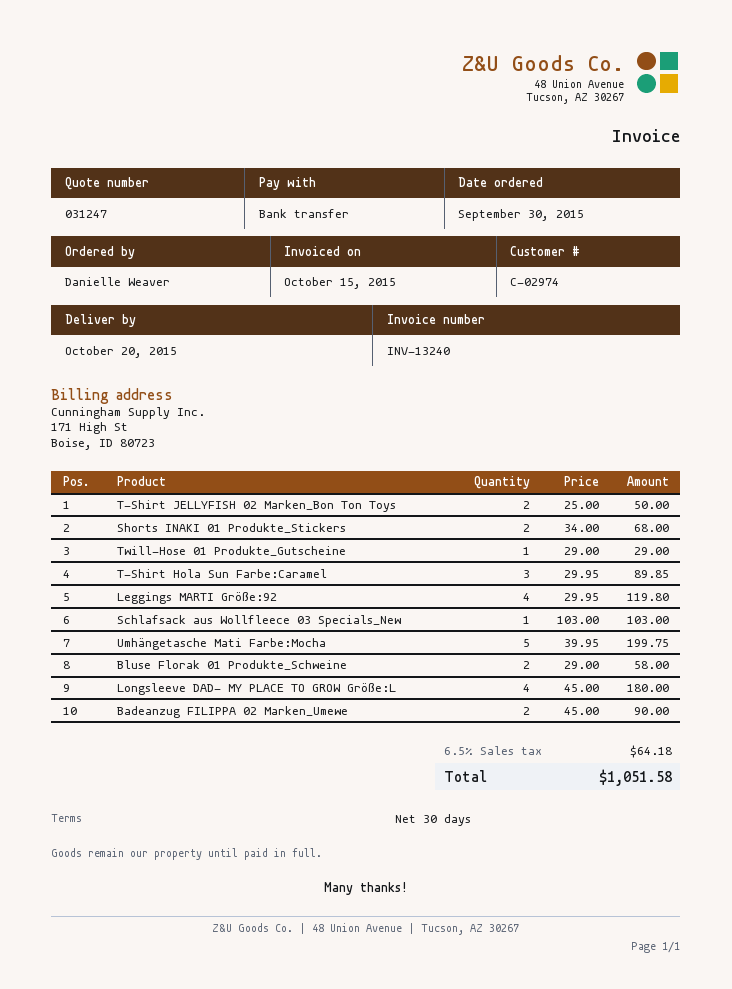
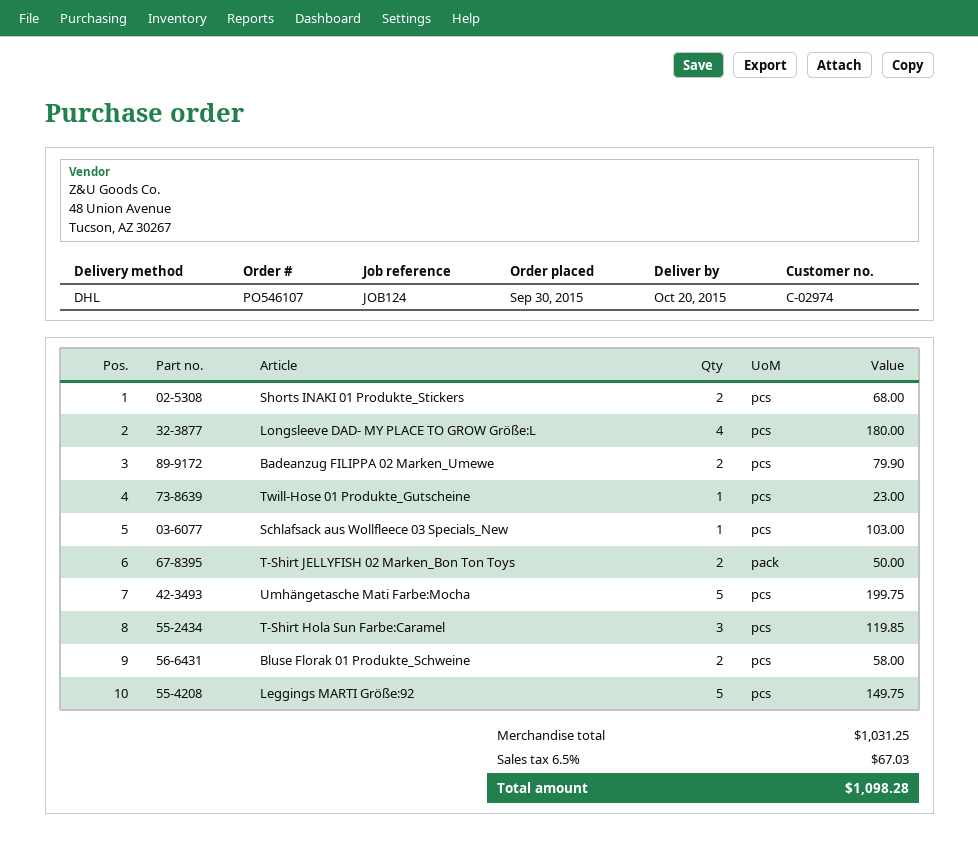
Twill-Hose 01 Produkte_Gutscheine: 1 for 29.00 -> 1 for 23.00
T-Shirt Hola Sun Farbe:Caramel: 3 for 89.85 -> 3 for 119.85
Leggings MARTI Größe:92: 4 for 119.80 -> 5 for 149.75
Badeanzug FILIPPA 02 Marken_Umewe: 2 for 90.00 -> 2 for 79.90
tax: 6.5% = 64.18 -> 6.5% = 67.03
total: 1051.58 -> 1098.28

